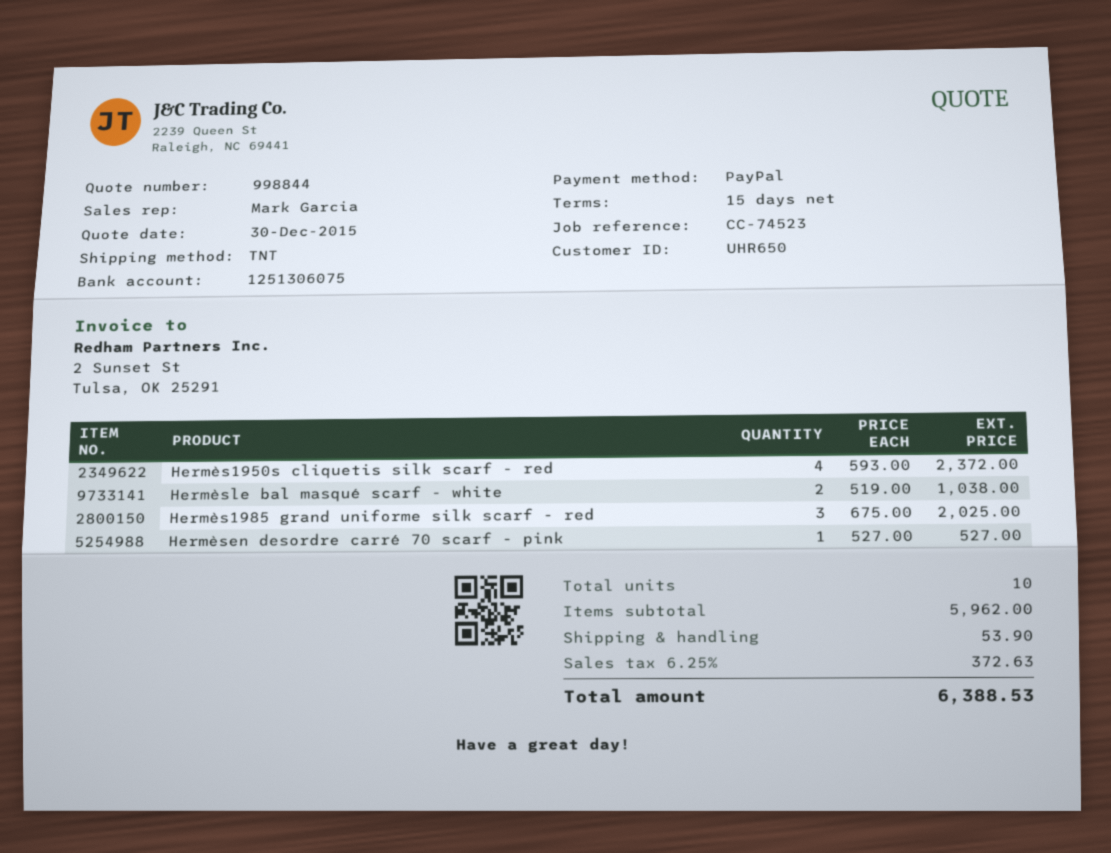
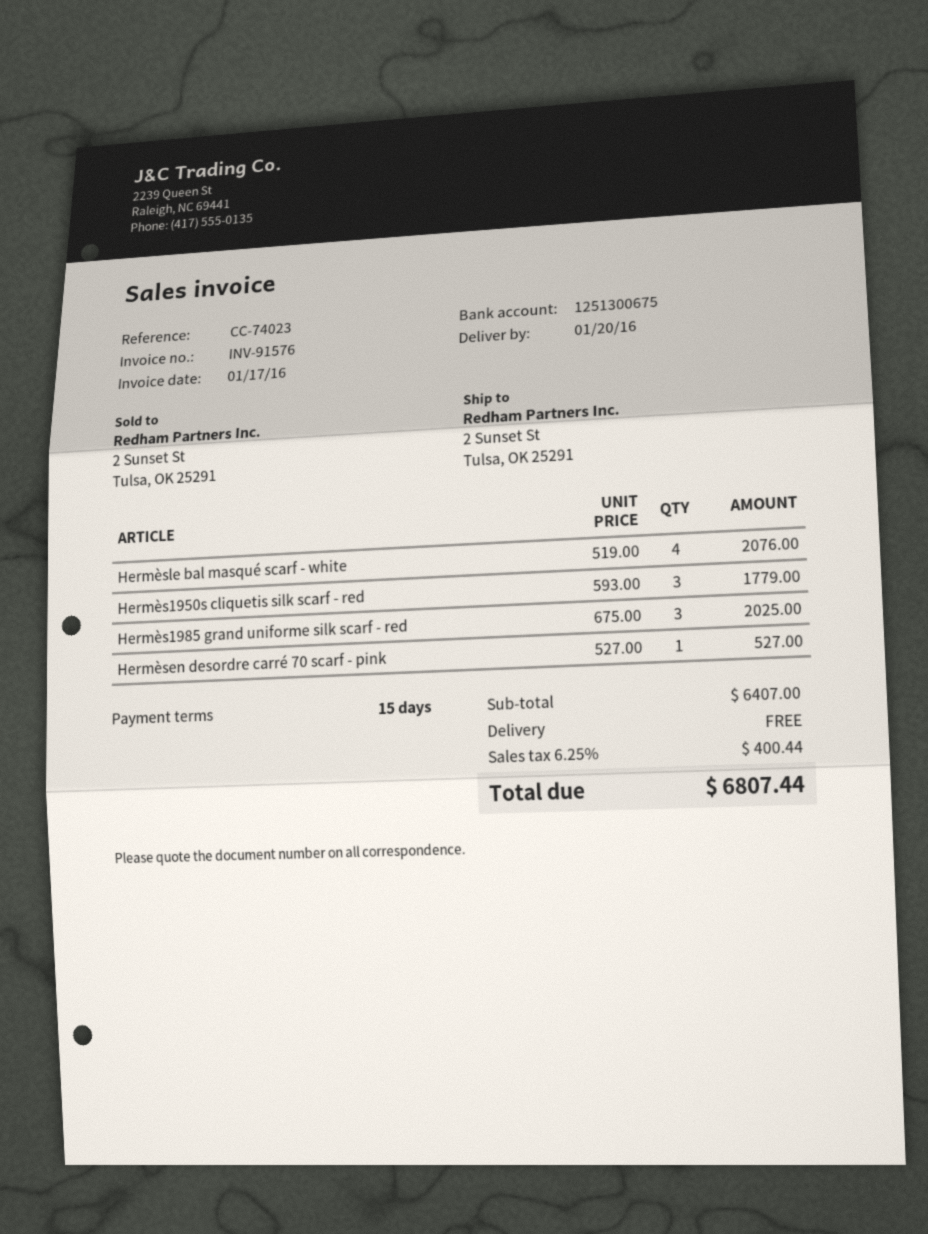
reference: CC-74523 -> CC-74023
bank account: 1251306075 -> 1251300675
Hermès1950s cliquetis silk scarf - red: 4 x 593.00 = 2372.00 -> 3 x 593.00 = 1779.00
Hermèsle bal masqué scarf - white: 2 x 519.00 = 1038.00 -> 4 x 519.00 = 2076.00
subtotal: 5962.00 -> 6407.00
shipping: 53.90 -> 0.00
tax: 6.25% = 372.63 -> 6.25% = 400.44
total: 6388.53 -> 6807.44

